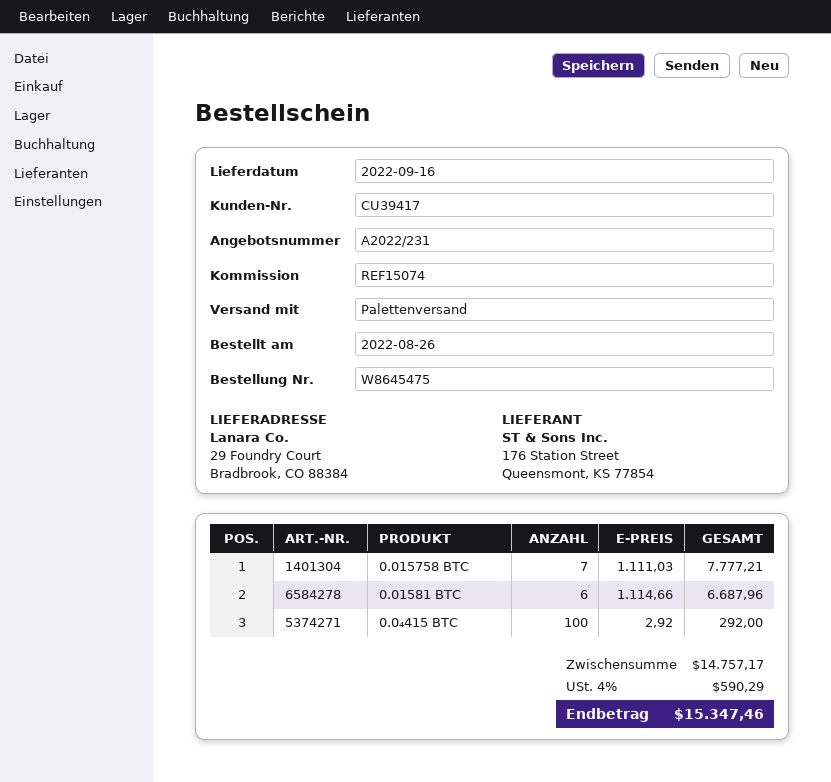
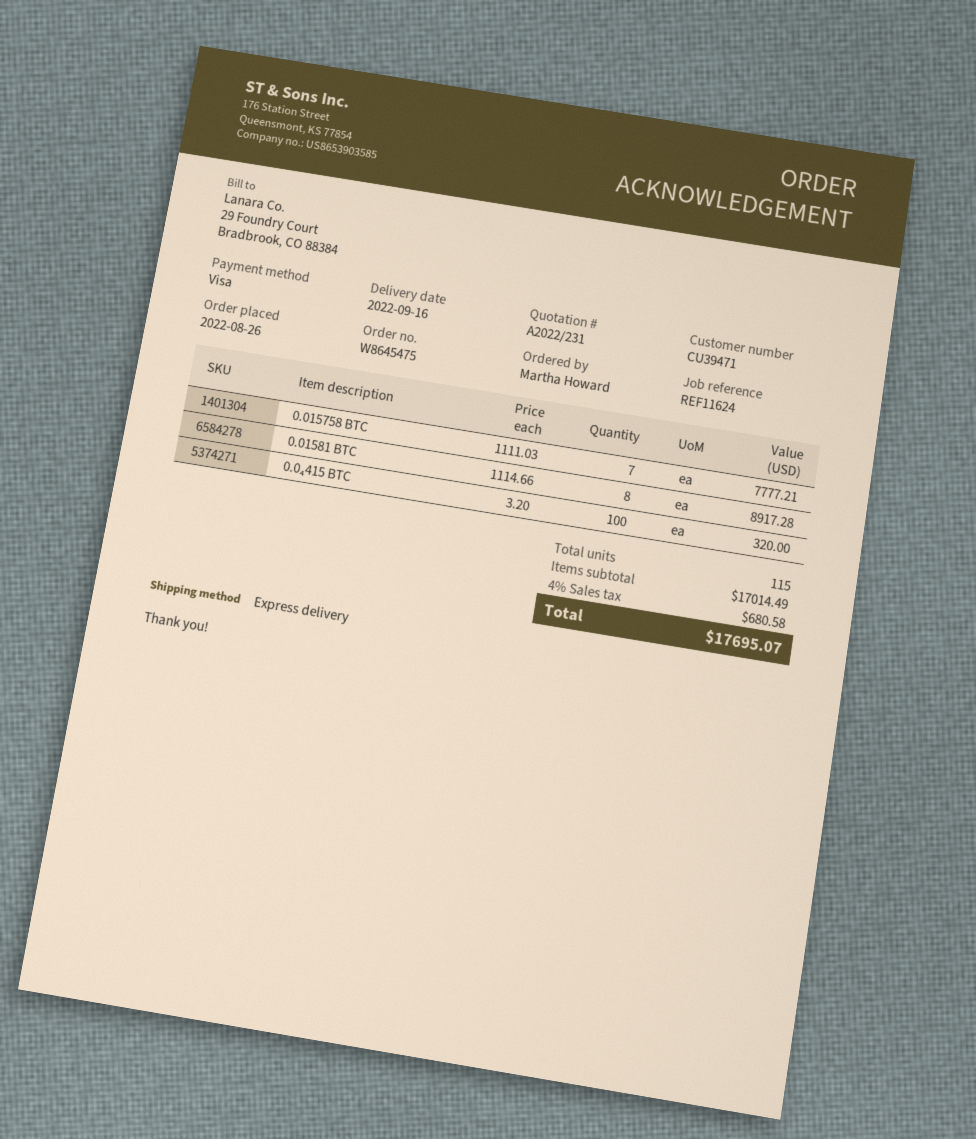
customer number: CU39417 -> CU39471
reference: REF15074 -> REF11624
shipping method: pallet freight -> express
0.01581 BTC: 6 x 1114.66 = 6687.96 -> 8 x 1114.66 = 8917.28
0.0₄415 BTC: 100 x 2.92 = 292.00 -> 100 x 3.20 = 320.00
subtotal: 14757.17 -> 17014.49
tax: 4% = 590.29 -> 4% = 680.58
total: 15347.46 -> 17695.07

